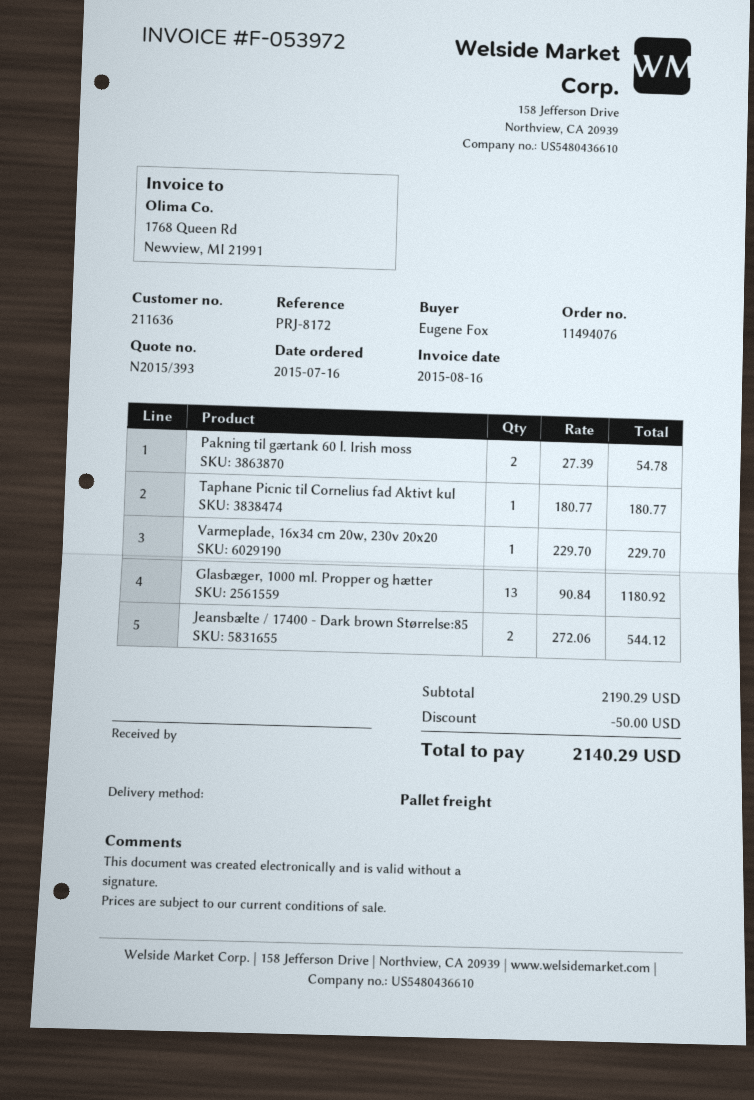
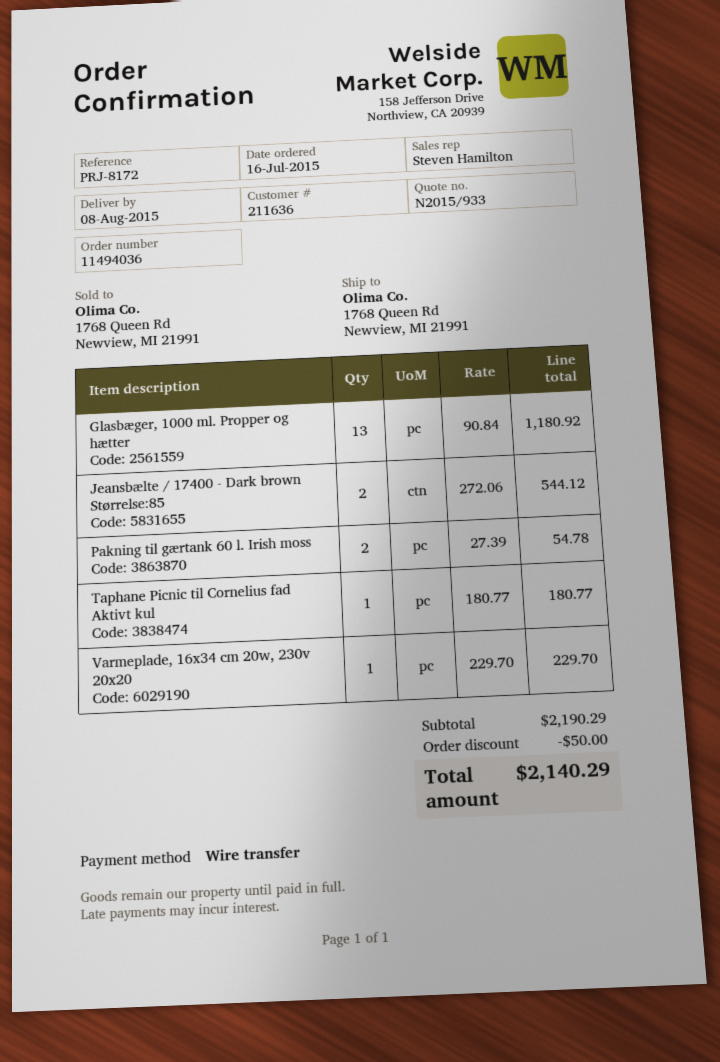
quote number: N2015/393 -> N2015/933
order number: 11494076 -> 11494036

